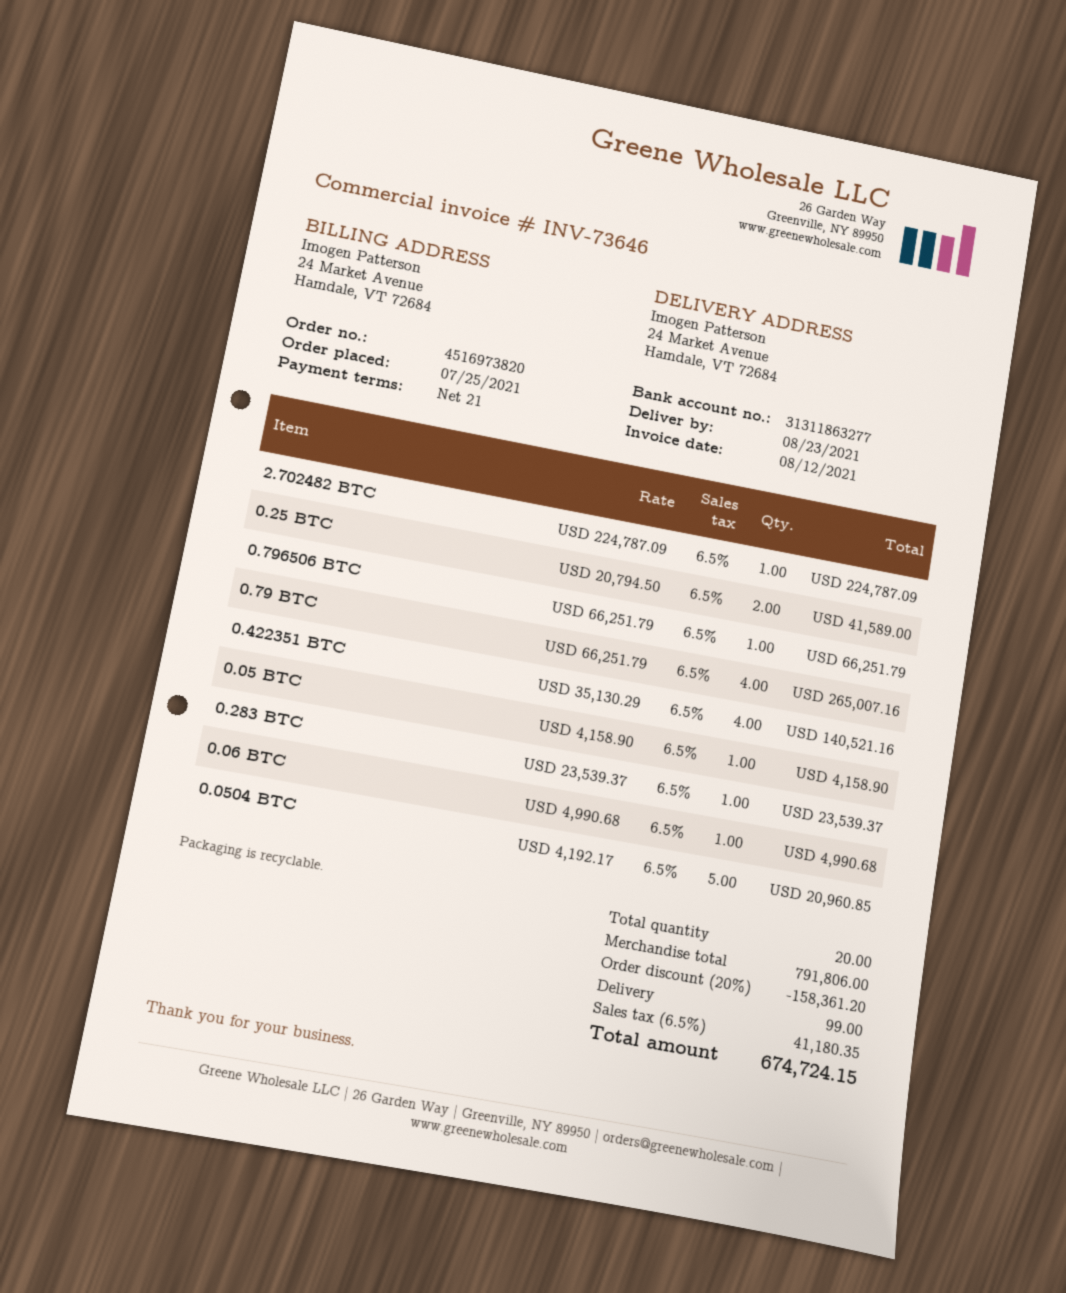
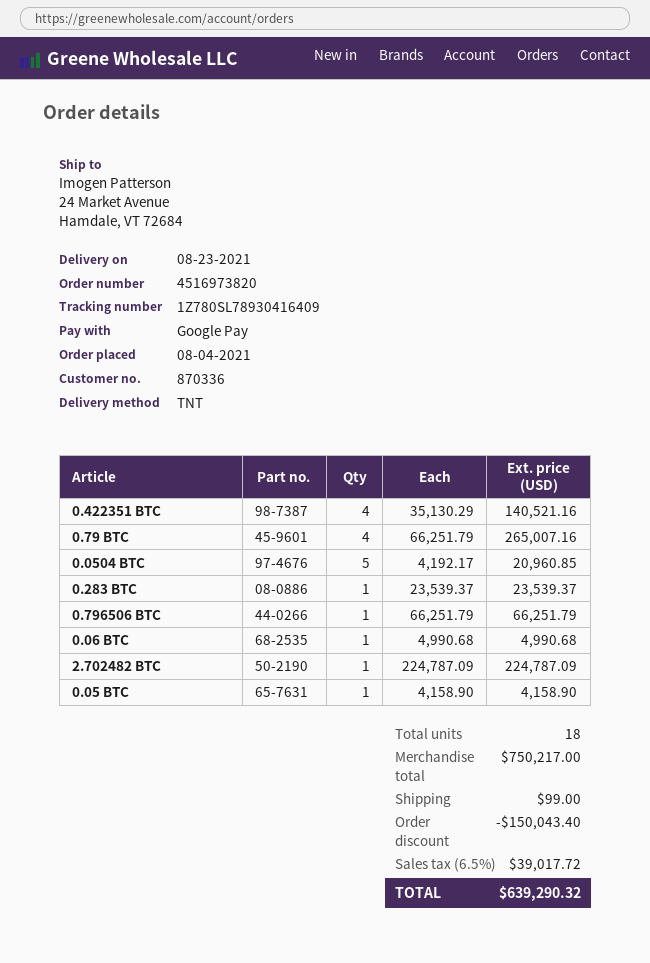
order date: 2021-07-25 -> 2021-08-04
0.25 BTC: 2 x 20794.50 = 41589.00 -> none
total quantity: 20 -> 18
subtotal: 791806.00 -> 750217.00
discount: 158361.20 -> 150043.40
tax: 6.5% = 41180.35 -> 6.5% = 39017.72
total: 674724.15 -> 639290.32

